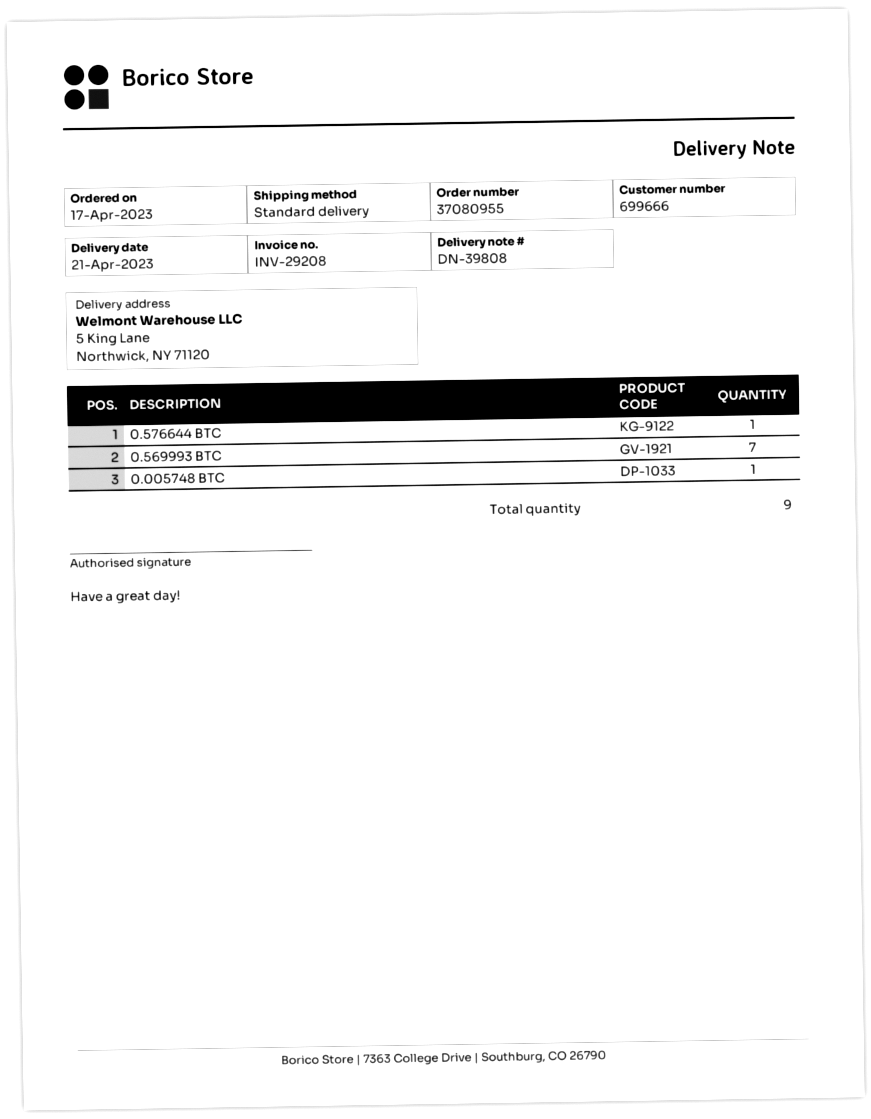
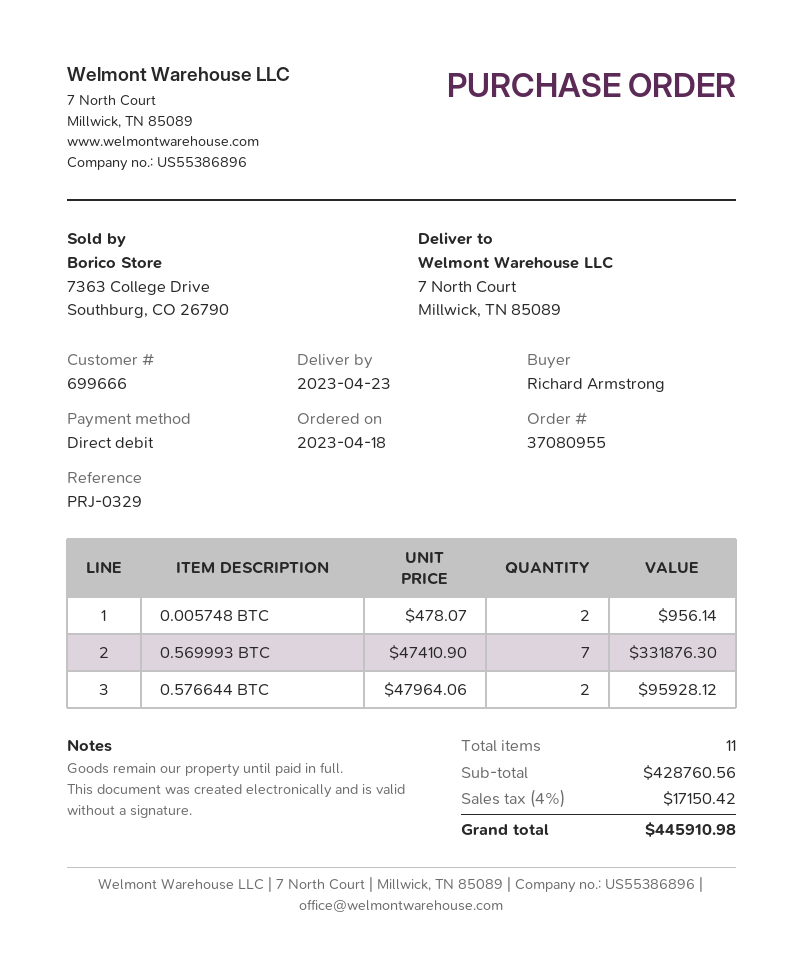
order date: 2023-04-17 -> 2023-04-18
delivery date: 2023-04-21 -> 2023-04-23
ship to: 5 King Lane, Northwick, NY 71120 -> 7 North Court, Millwick, TN 85089
0.576644 BTC: 1 -> 2
0.005748 BTC: 1 -> 2
total quantity: 9 -> 11

